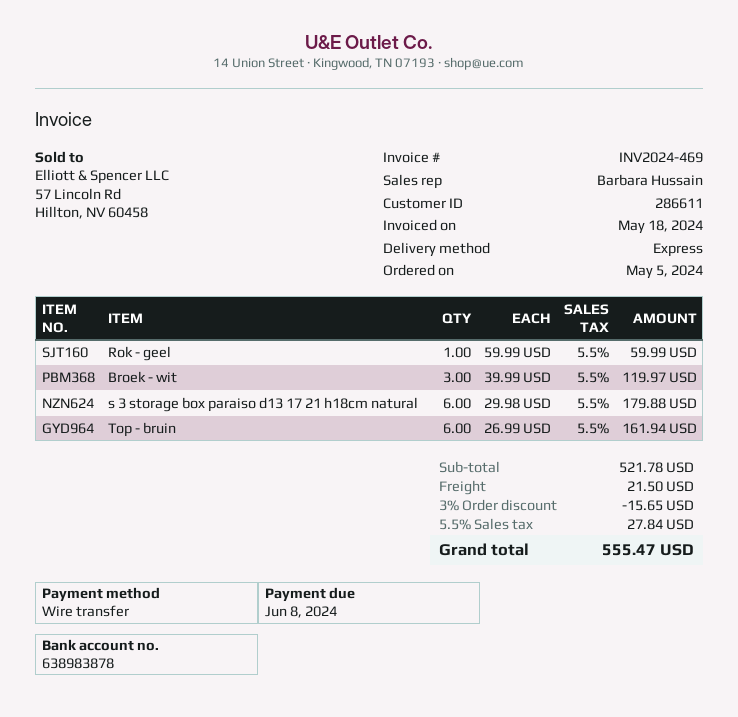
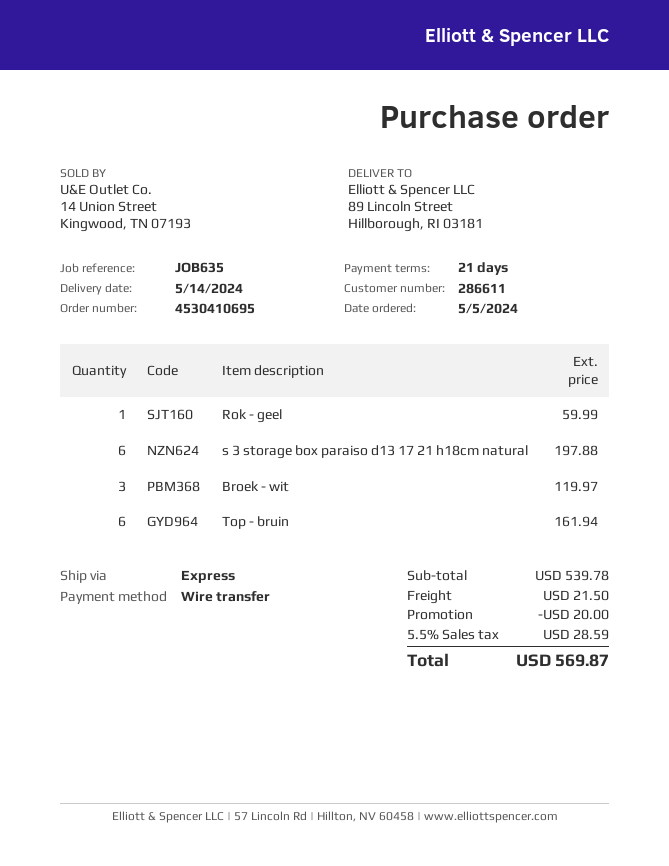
s 3 storage box paraiso d13 17 21 h18cm natural: 6 for 179.88 -> 6 for 197.88
subtotal: 521.78 -> 539.78
discount: 15.65 -> 20.00
tax: 5.5% = 27.84 -> 5.5% = 28.59
total: 555.47 -> 569.87

